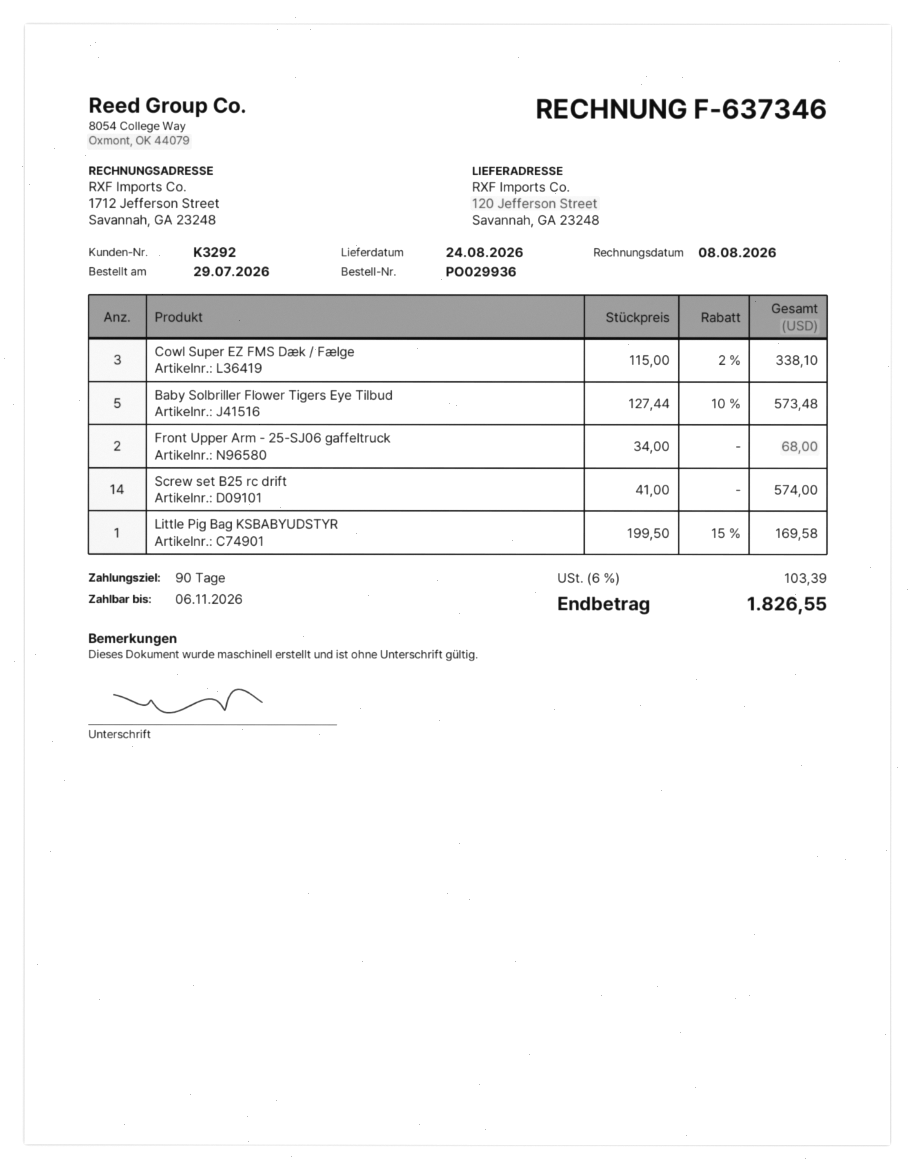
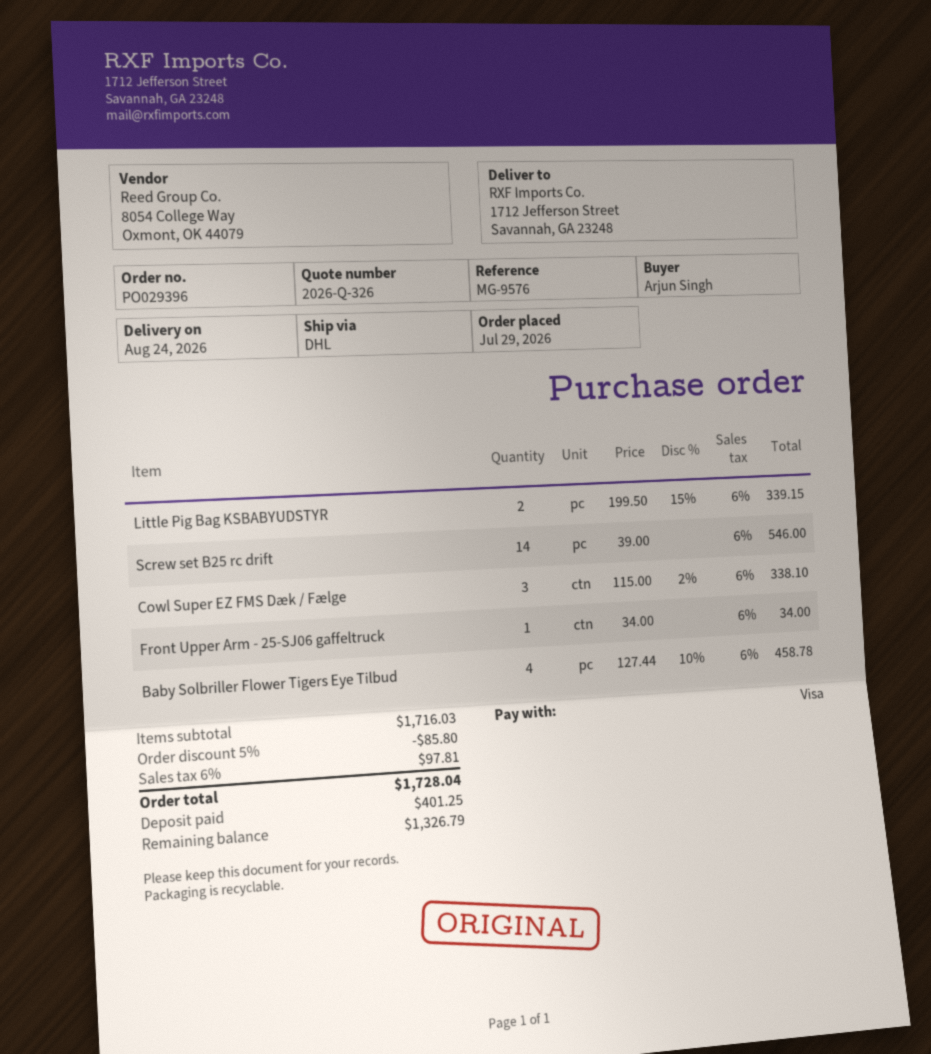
order number: PO029936 -> PO029396
ship to: 120 Jefferson Street, Savannah, GA 23248 -> 1712 Jefferson Street, Savannah, GA 23248
Baby Solbriller Flower Tigers Eye Tilbud: 5 x 127.44 - 10% = 573.48 -> 4 x 127.44 - 10% = 458.78
Front Upper Arm - 25-SJ06 gaffeltruck: 2 x 34.00 = 68.00 -> 1 x 34.00 = 34.00
Screw set B25 rc drift: 14 x 41.00 = 574.00 -> 14 x 39.00 = 546.00
Little Pig Bag KSBABYUDSTYR: 1 x 199.50 - 15% = 169.58 -> 2 x 199.50 - 15% = 339.15
discount: none -> 5% = 85.80
tax: 6% = 103.39 -> 6% = 97.81
total: 1826.55 -> 1728.04

